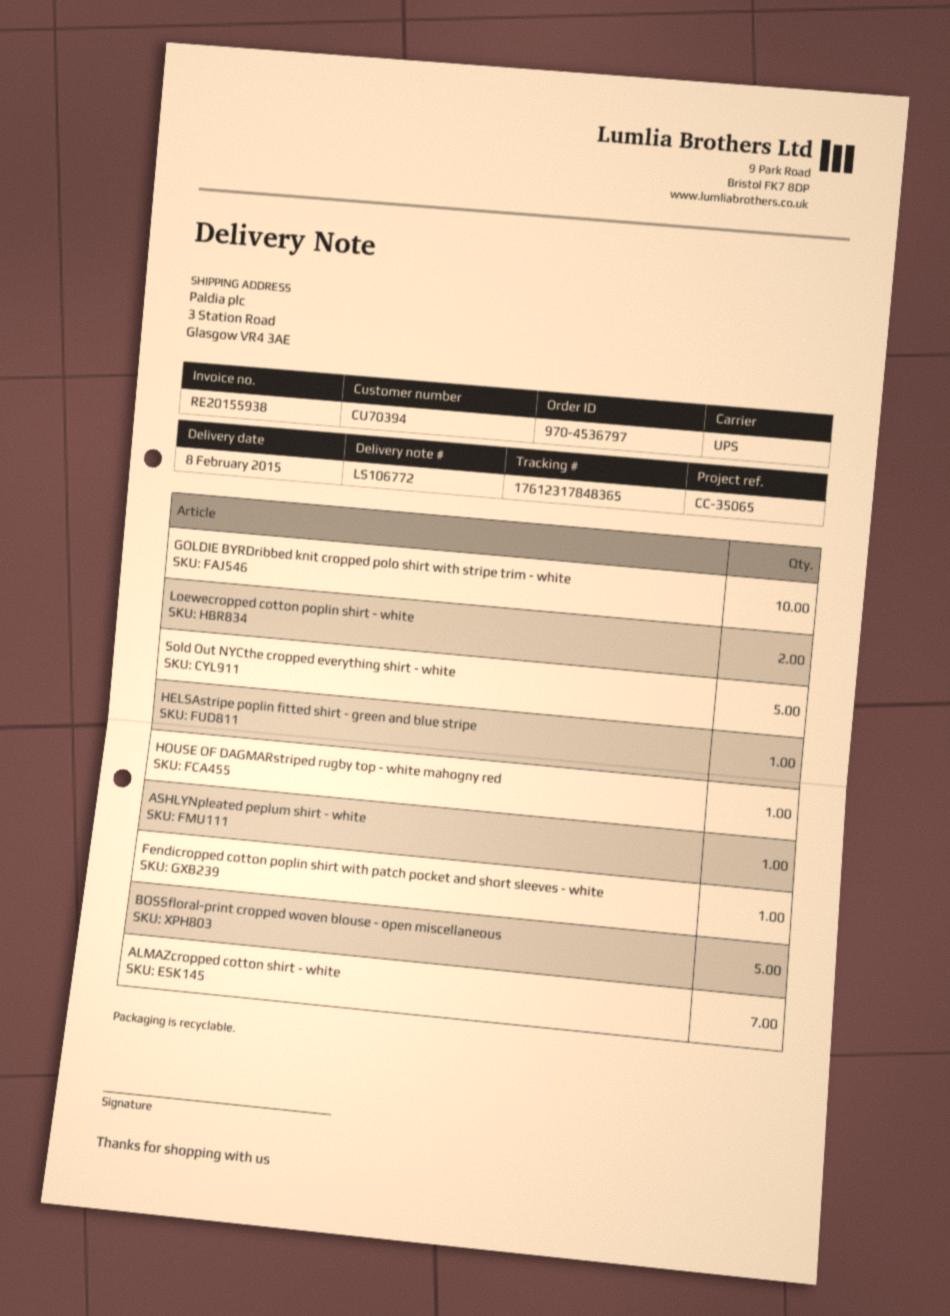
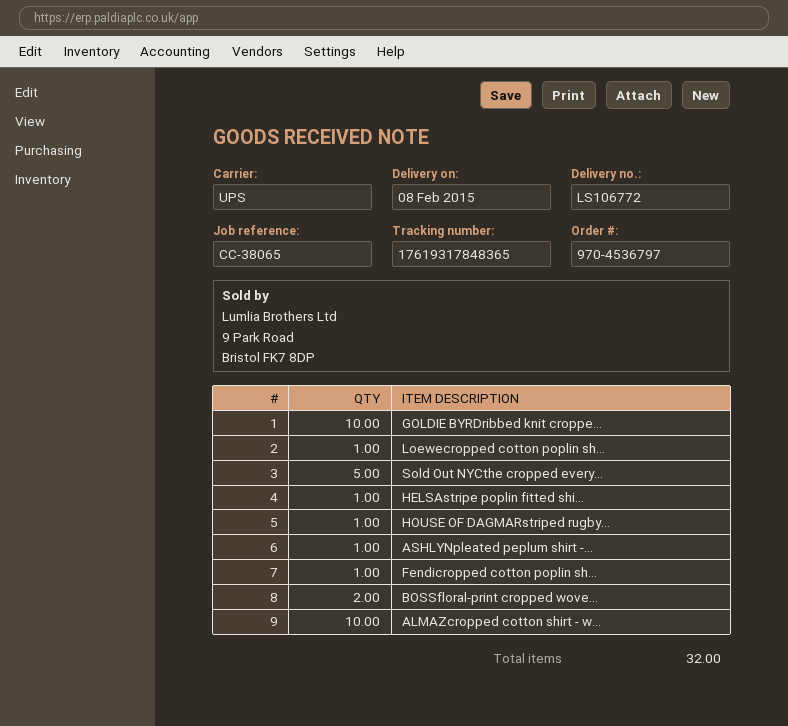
reference: CC-35065 -> CC-38065
tracking number: 17612317848365 -> 17619317848365
Loewecropped cotton poplin shirt - white: 2 -> 1
BOSSfloral-print cropped woven blouse - open miscellaneous: 5 -> 2
ALMAZcropped cotton shirt - white: 7 -> 10

